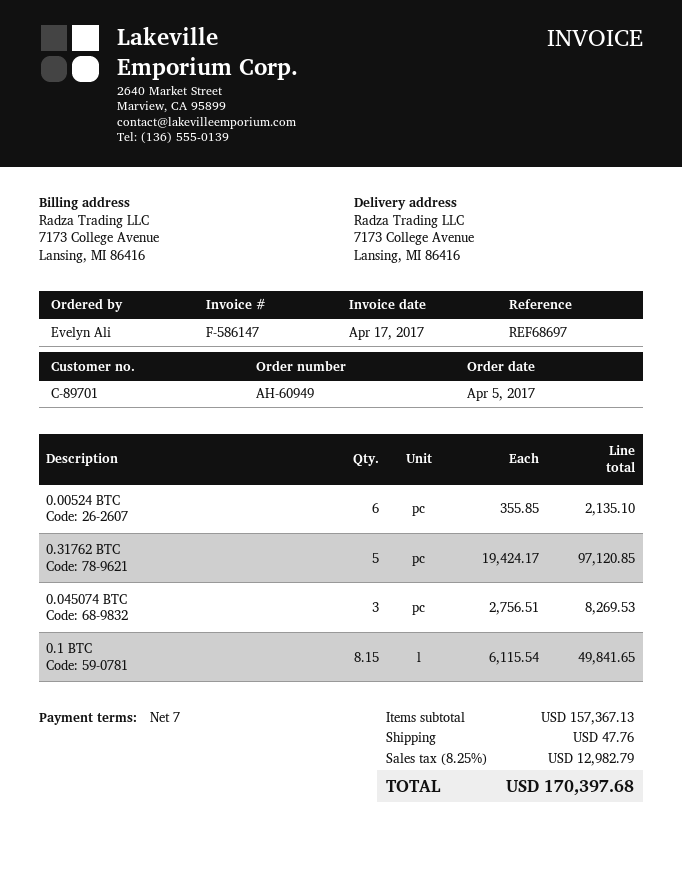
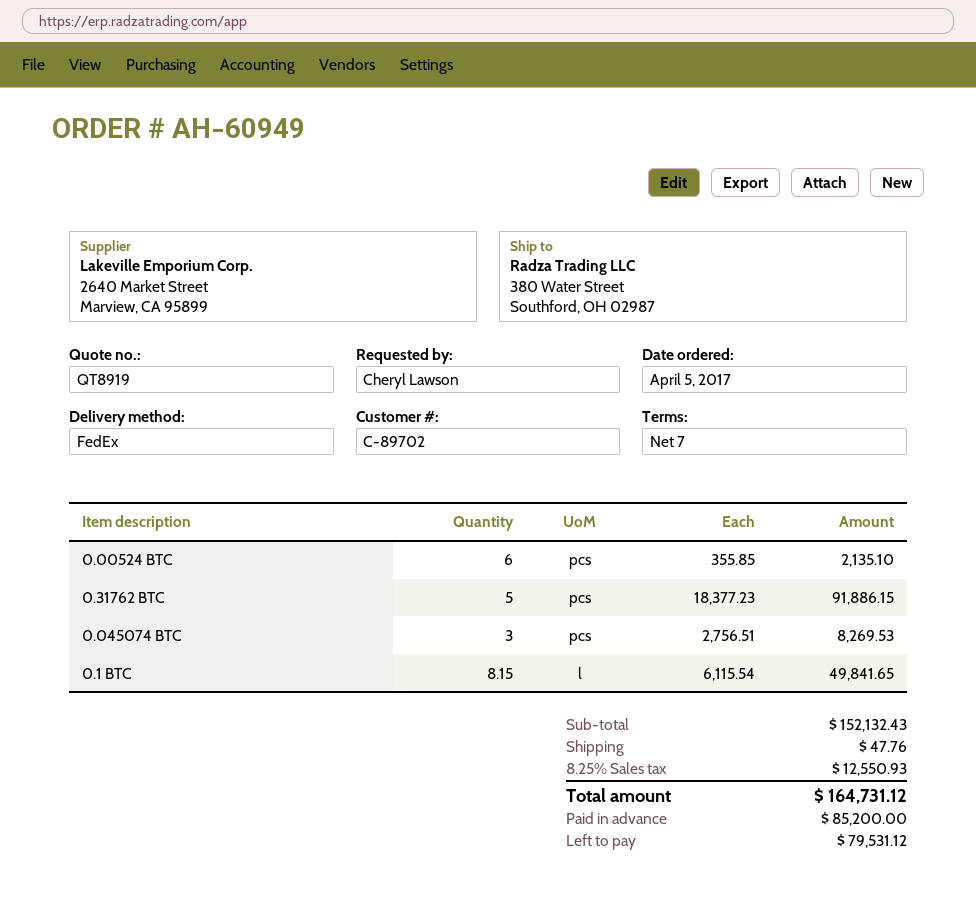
customer number: C-89701 -> C-89702
ordered by: Evelyn Ali -> Cheryl Lawson
ship to: 7173 College Avenue, Lansing, MI 86416 -> 380 Water Street, Southford, OH 02987
0.31762 BTC: 5 x 19424.17 = 97120.85 -> 5 x 18377.23 = 91886.15
subtotal: 157367.13 -> 152132.43
tax: 8.25% = 12982.79 -> 8.25% = 12550.93
total: 170397.68 -> 164731.12

